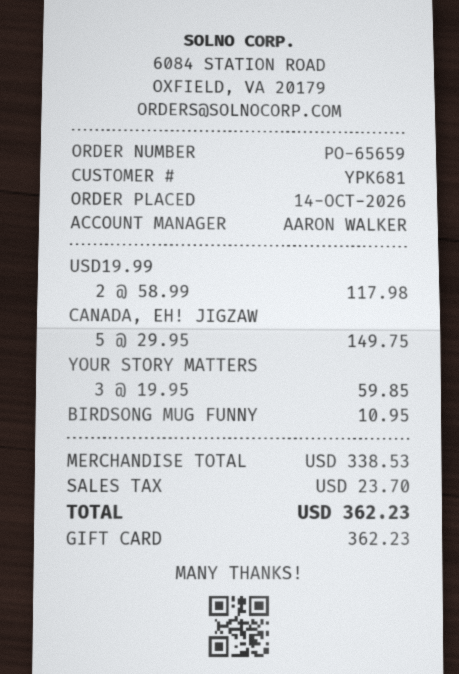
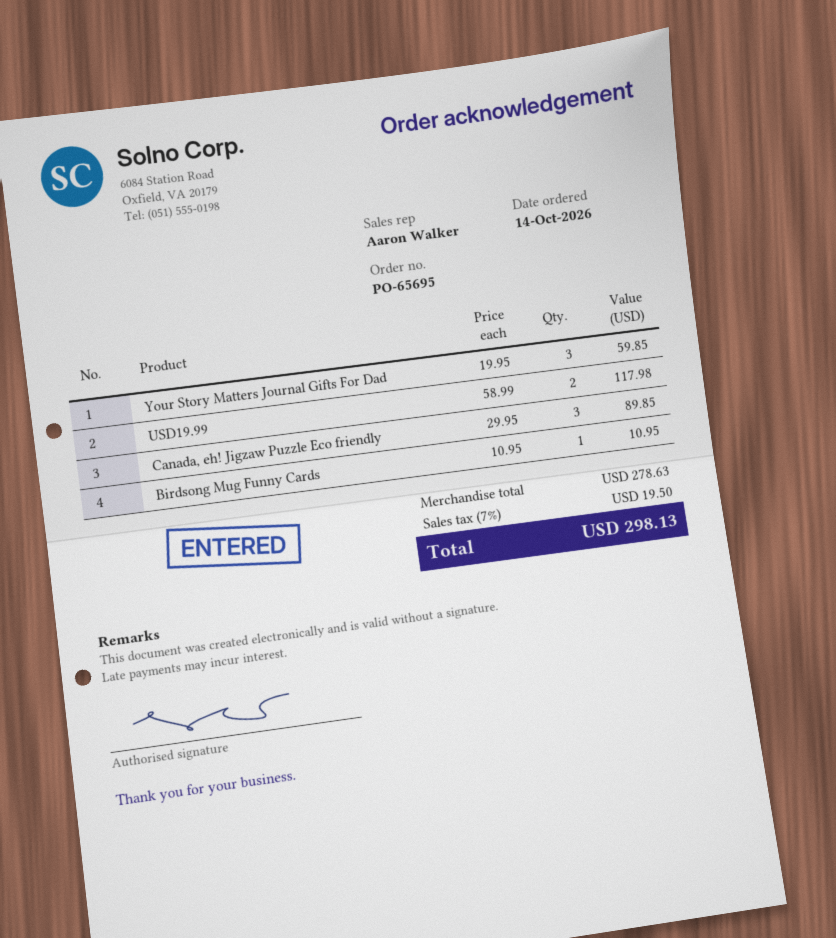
order number: PO-65659 -> PO-65695
CANADA, EH! JIGZAW: 5 x 29.95 = 149.75 -> 3 x 29.95 = 89.85
subtotal: 338.53 -> 278.63
tax: 23.70 -> 19.50
total: 362.23 -> 298.13

